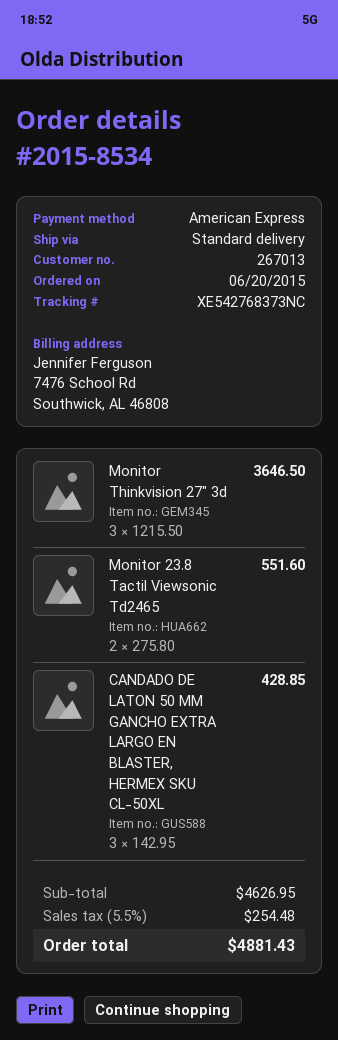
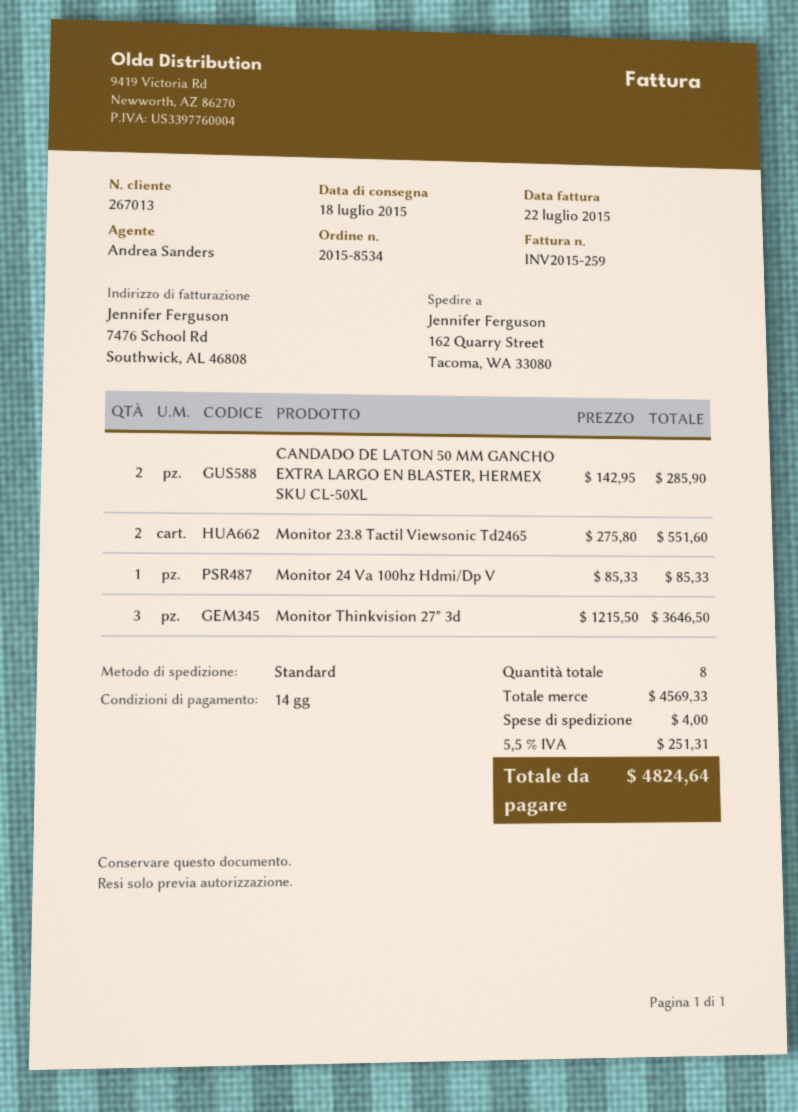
CANDADO DE LATON 50 MM GANCHO EXTRA LARGO EN BLASTER, HERMEX SKU CL-50XL: 3 x 142.95 = 428.85 -> 2 x 142.95 = 285.90
Monitor 24 Va 100hz Hdmi/Dp V: none -> 1 x 85.33 = 85.33
subtotal: 4626.95 -> 4569.33
shipping: none -> 4.00
tax: 5.5% = 254.48 -> 5.5% = 251.31
total: 4881.43 -> 4824.64

